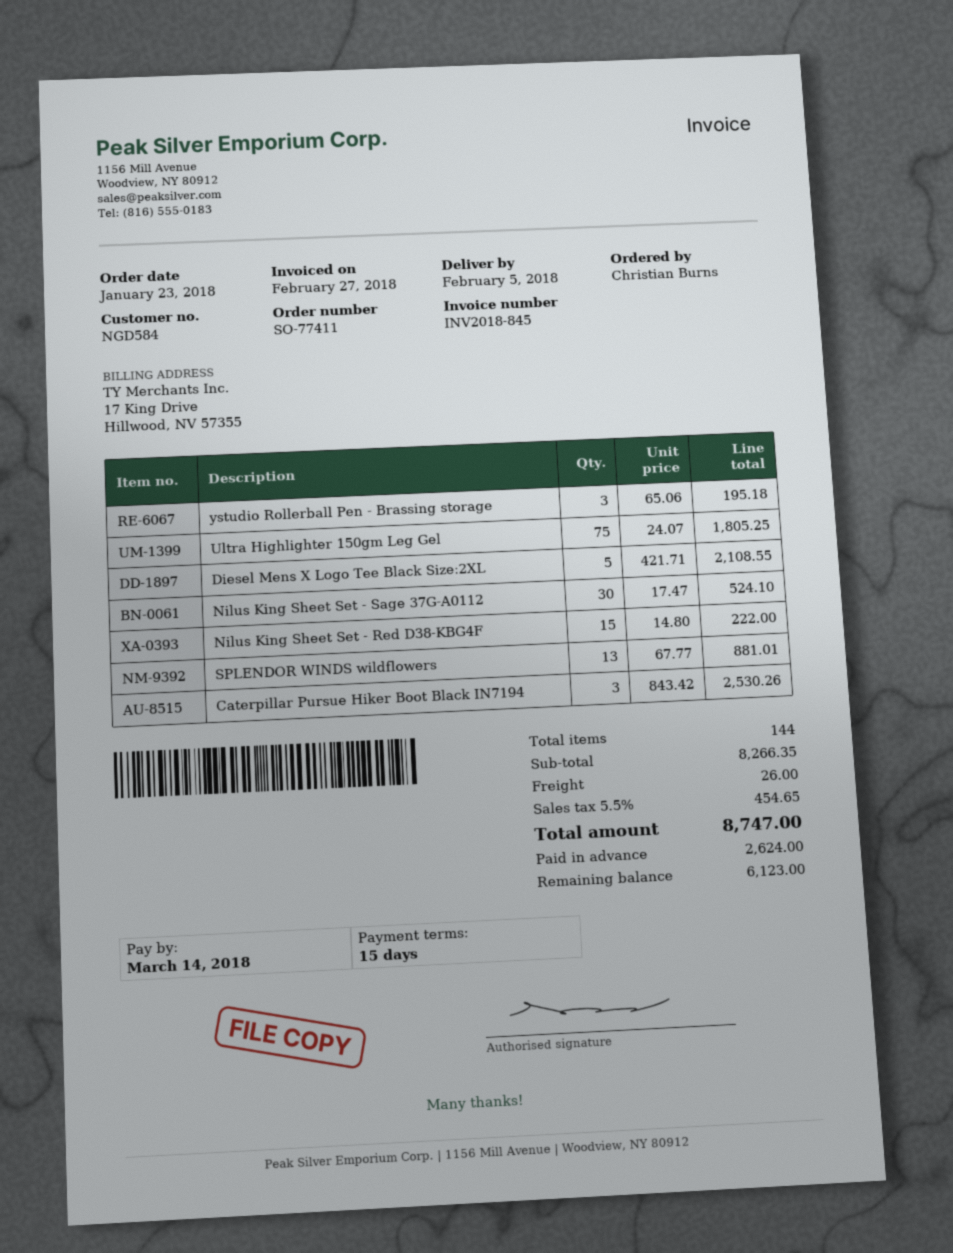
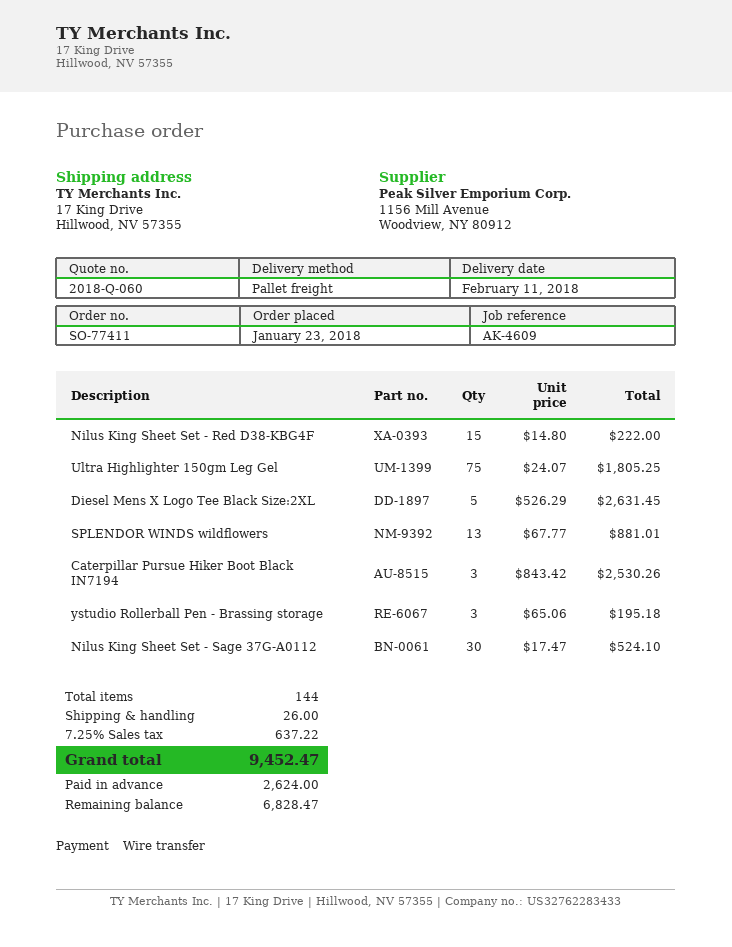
delivery date: 2018-02-05 -> 2018-02-11
Diesel Mens X Logo Tee Black Size:2XL: 5 x 421.71 = 2108.55 -> 5 x 526.29 = 2631.45
tax: 5.5% = 454.65 -> 7.25% = 637.22
total: 8747.00 -> 9452.47
balance: 6123.00 -> 6828.47

